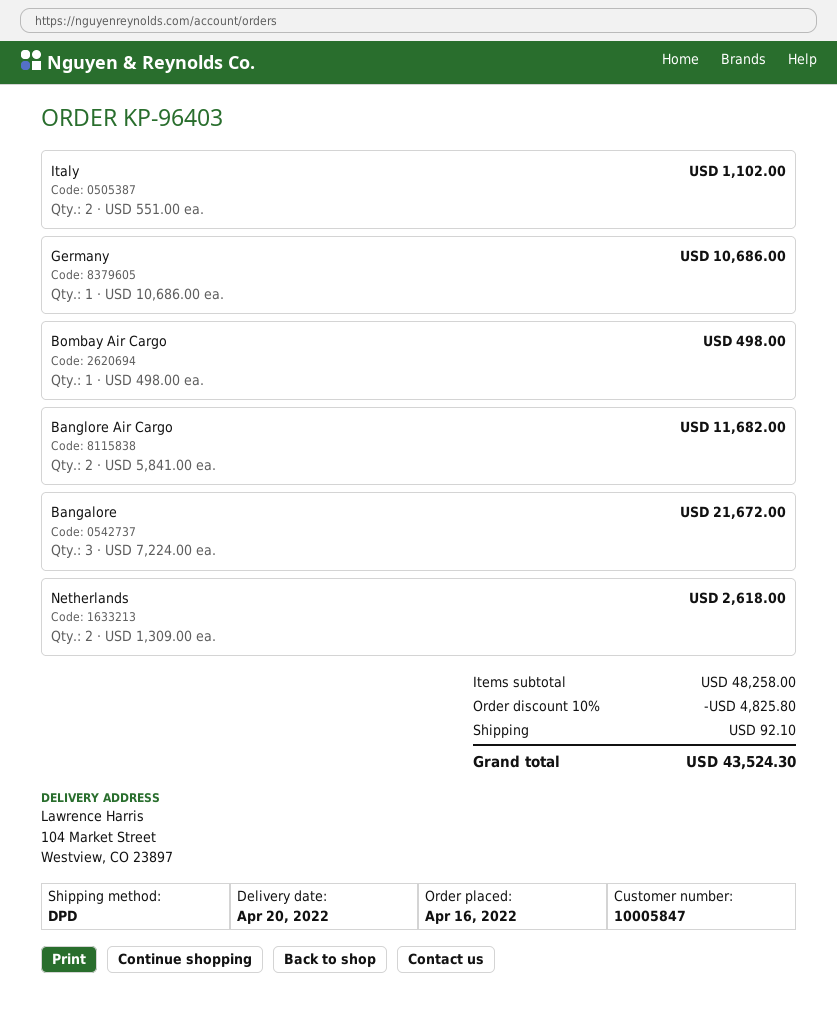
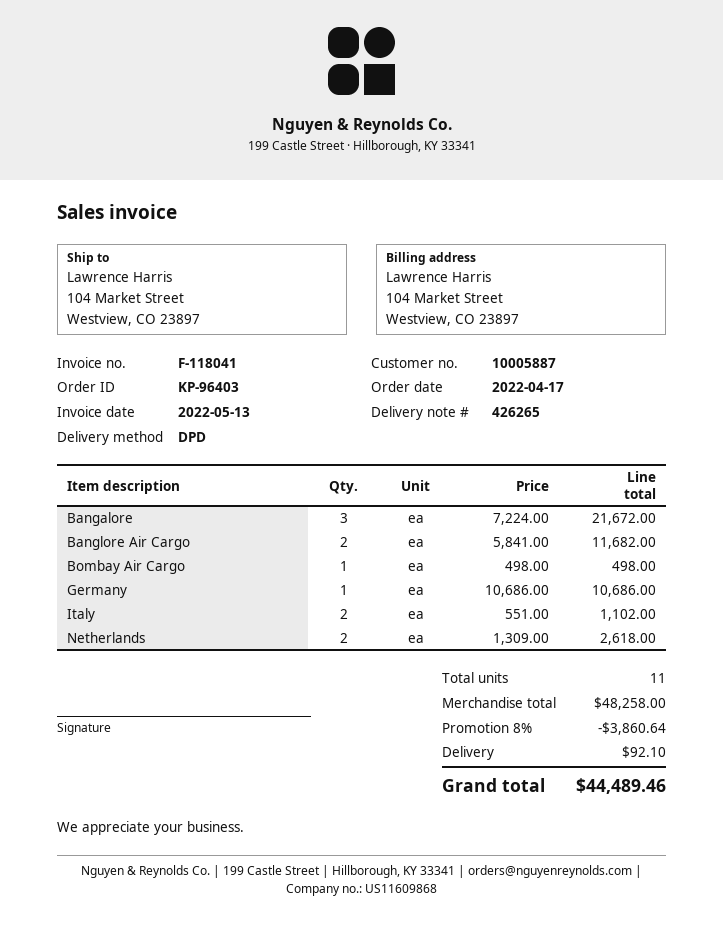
order date: 2022-04-16 -> 2022-04-17
customer number: 10005847 -> 10005887
discount: 10% = 4825.80 -> 8% = 3860.64
total: 43524.30 -> 44489.46

